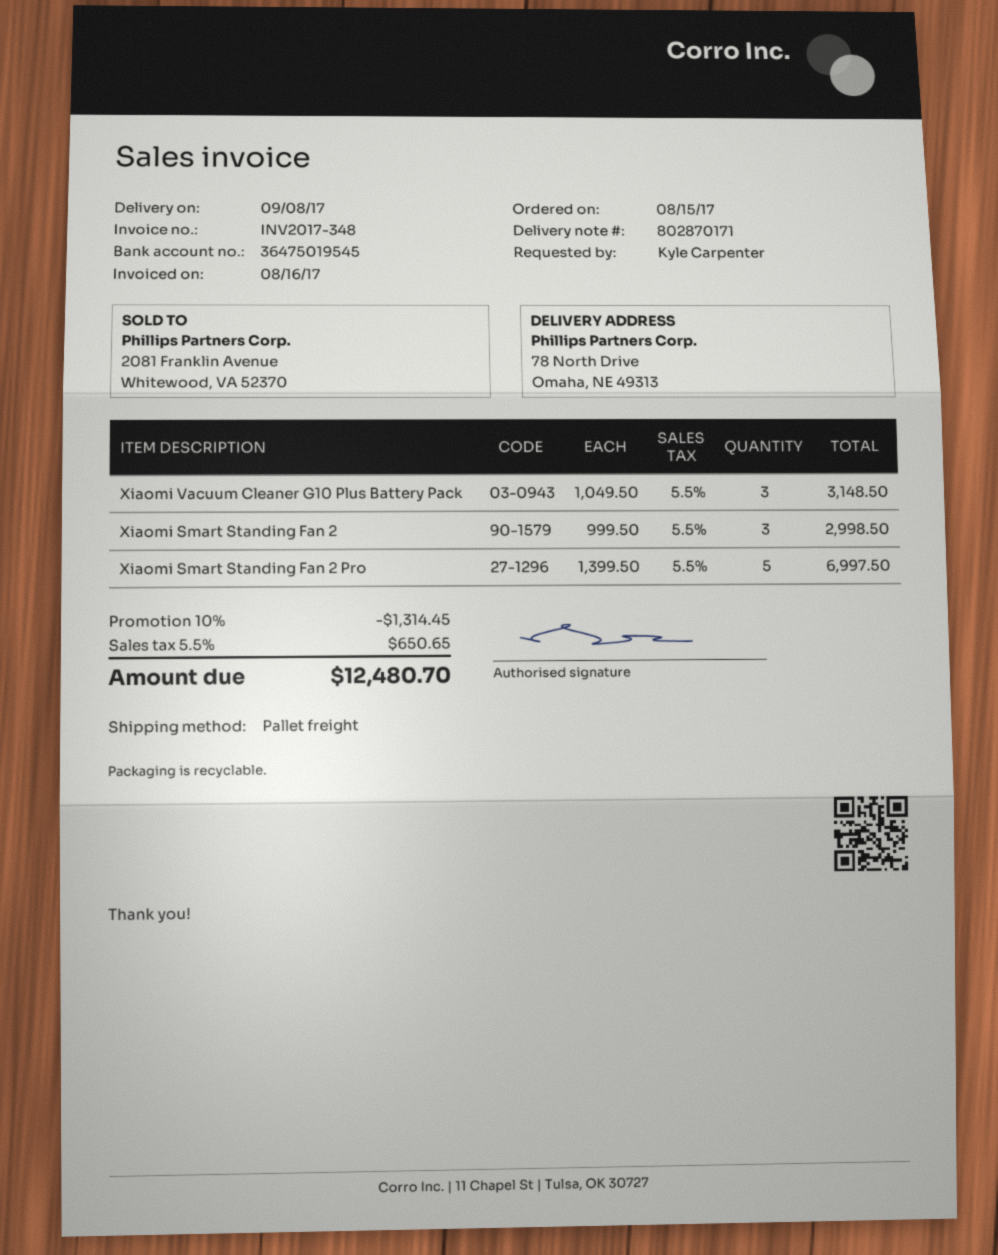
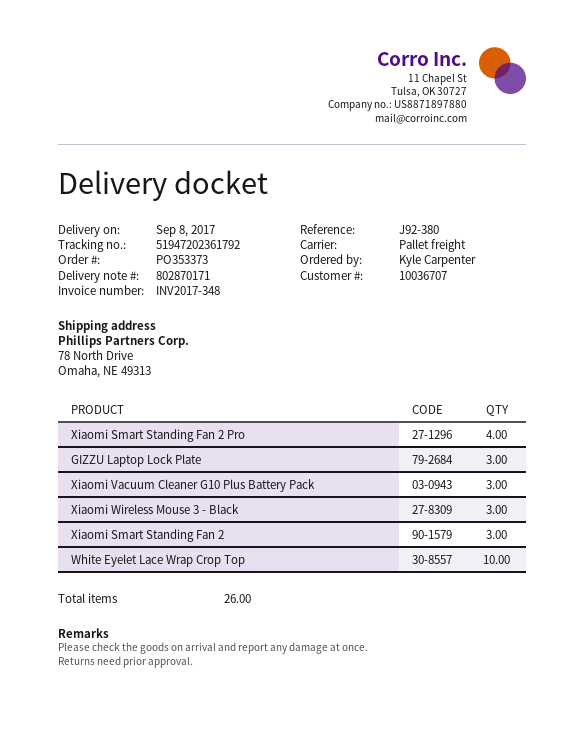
Xiaomi Smart Standing Fan 2 Pro: 5 -> 4
GIZZU Laptop Lock Plate: none -> 3
Xiaomi Wireless Mouse 3 - Black: none -> 3
White Eyelet Lace Wrap Crop Top: none -> 10

